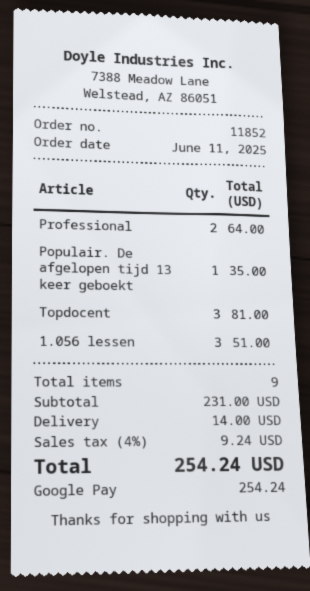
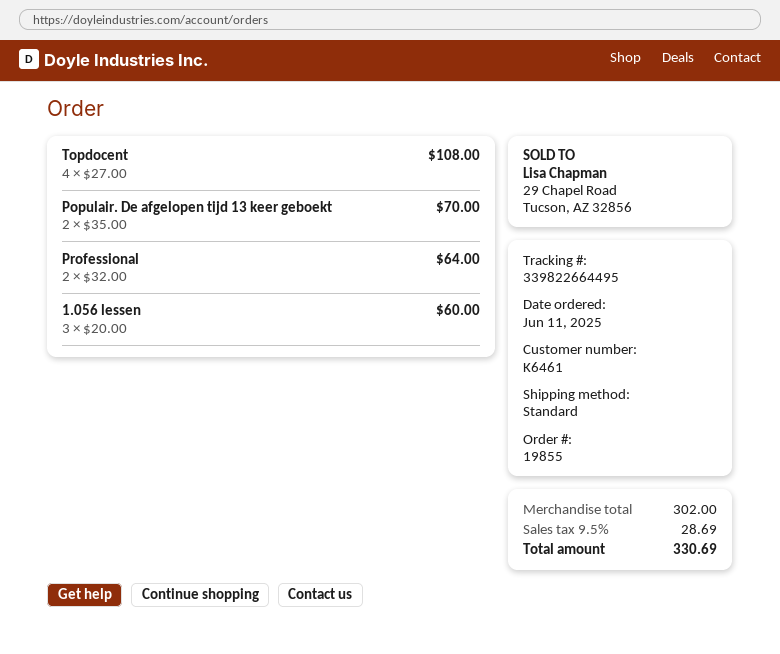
order number: 11852 -> 19855
Populair. De afgelopen tijd 13 keer geboekt: 1 for 35.00 -> 2 for 70.00
Topdocent: 3 for 81.00 -> 4 for 108.00
1.056 lessen: 3 for 51.00 -> 3 for 60.00
subtotal: 231.00 -> 302.00
shipping: 14.00 -> none
tax: 4% = 9.24 -> 9.5% = 28.69
total: 254.24 -> 330.69

